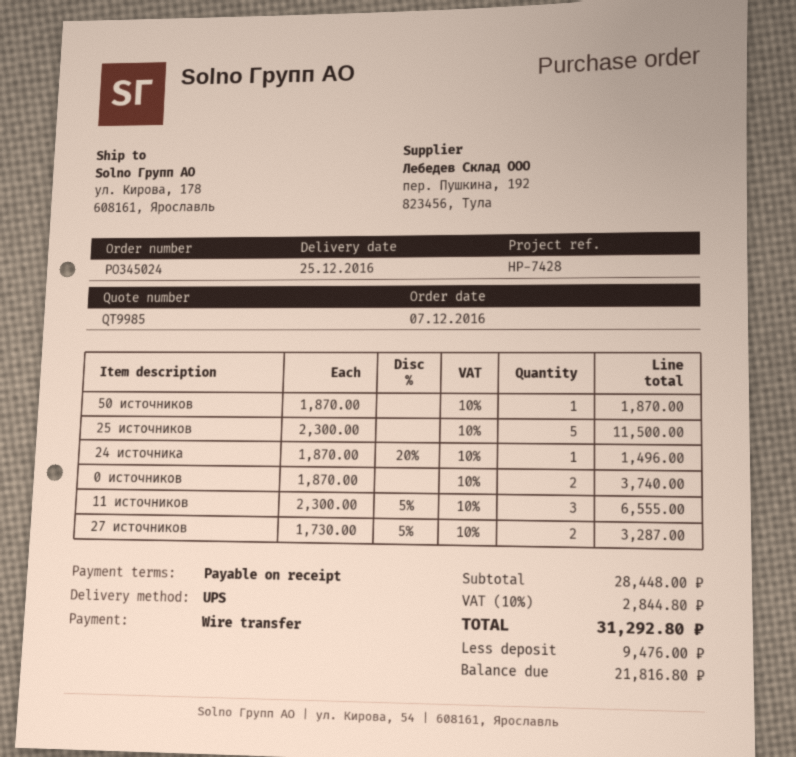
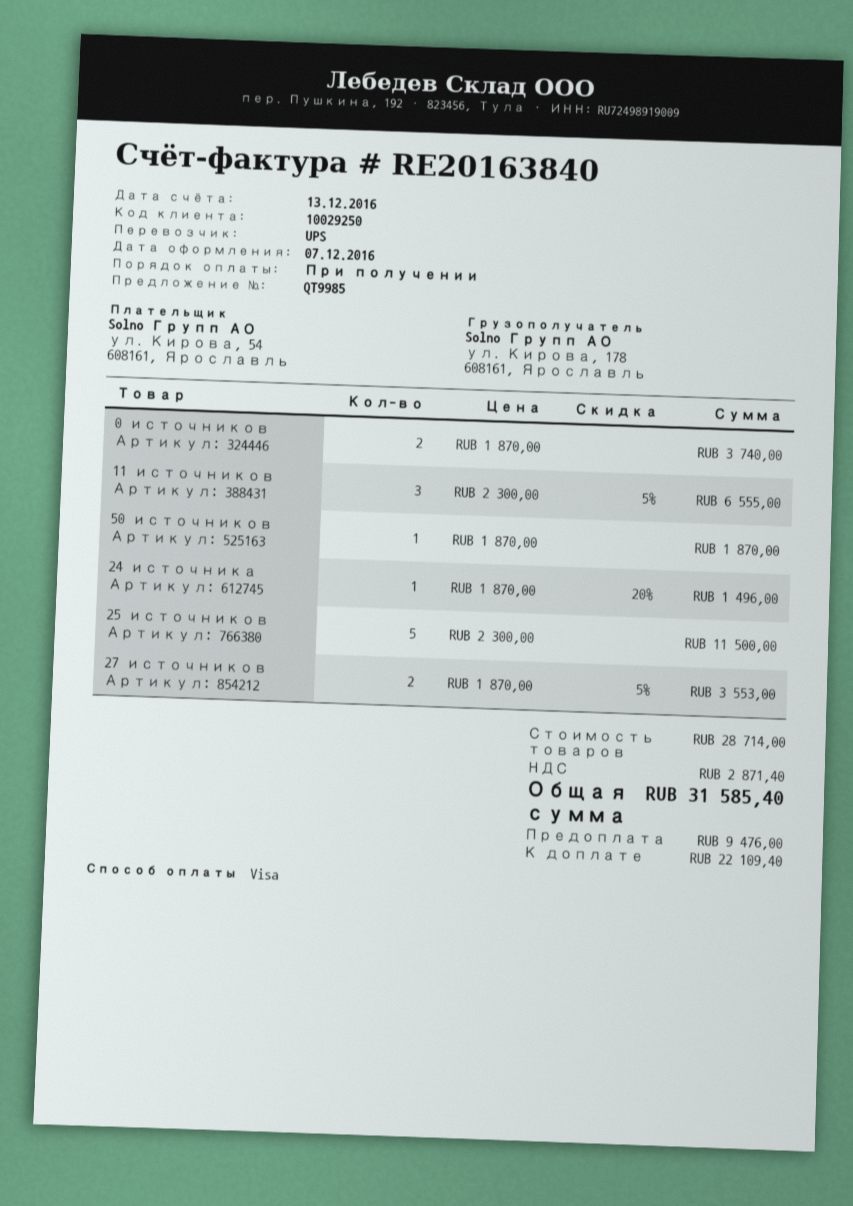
payment method: bank transfer -> Visa
27 источников: 2 x 1730.00 - 5% = 3287.00 -> 2 x 1870.00 - 5% = 3553.00
subtotal: 28448.00 -> 28714.00
tax: 2844.80 -> 2871.40
total: 31292.80 -> 31585.40
balance: 21816.80 -> 22109.40

